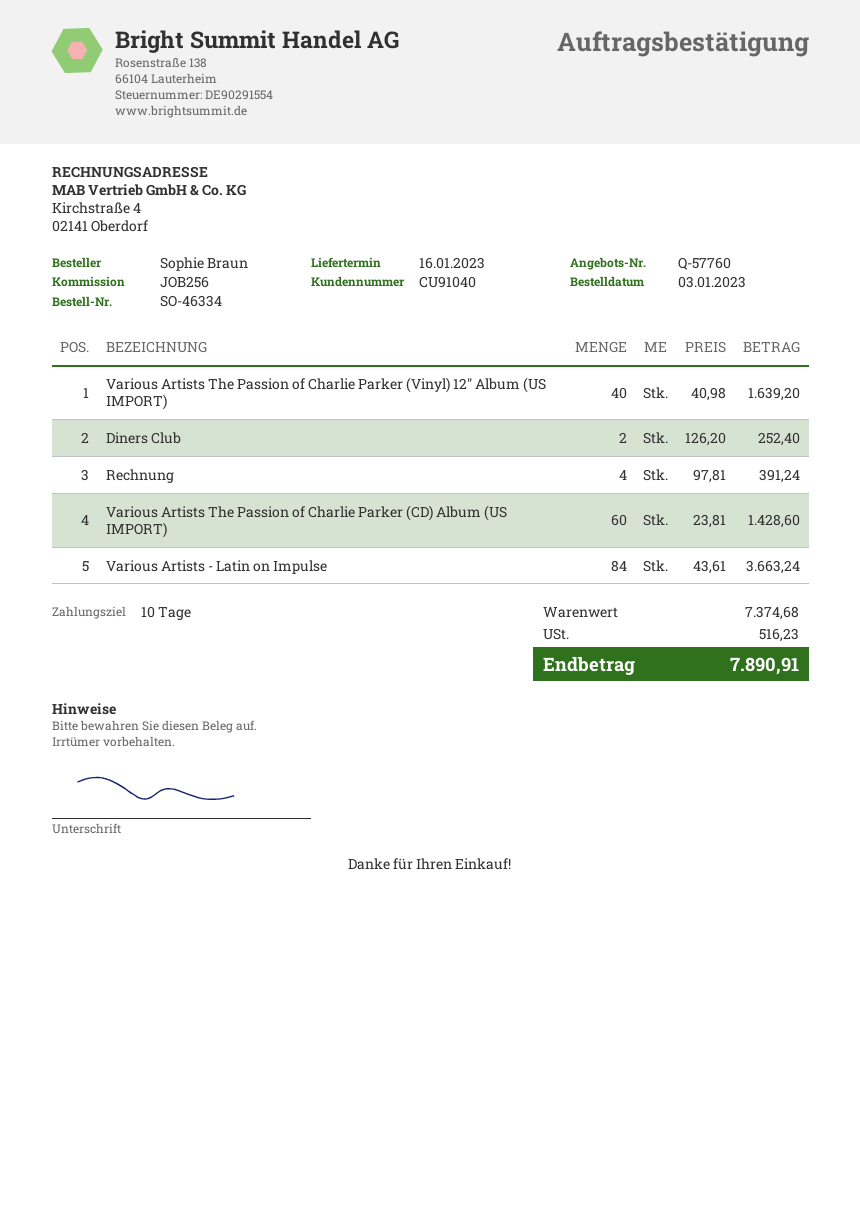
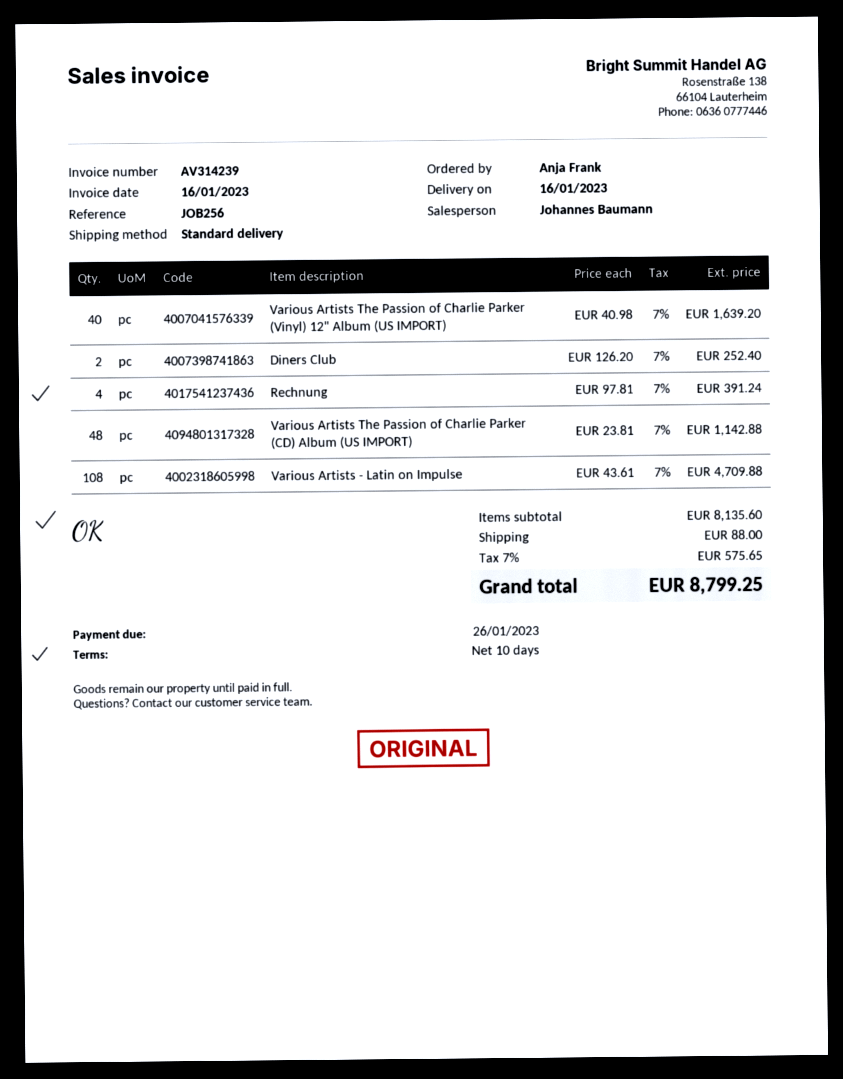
ordered by: Sophie Braun -> Anja Frank
Various Artists The Passion of Charlie Parker (CD) Album (US IMPORT): 60 x 23.81 = 1428.60 -> 48 x 23.81 = 1142.88
Various Artists - Latin on Impulse: 84 x 43.61 = 3663.24 -> 108 x 43.61 = 4709.88
subtotal: 7374.68 -> 8135.60
shipping: none -> 88.00
tax: 516.23 -> 575.65
total: 7890.91 -> 8799.25

